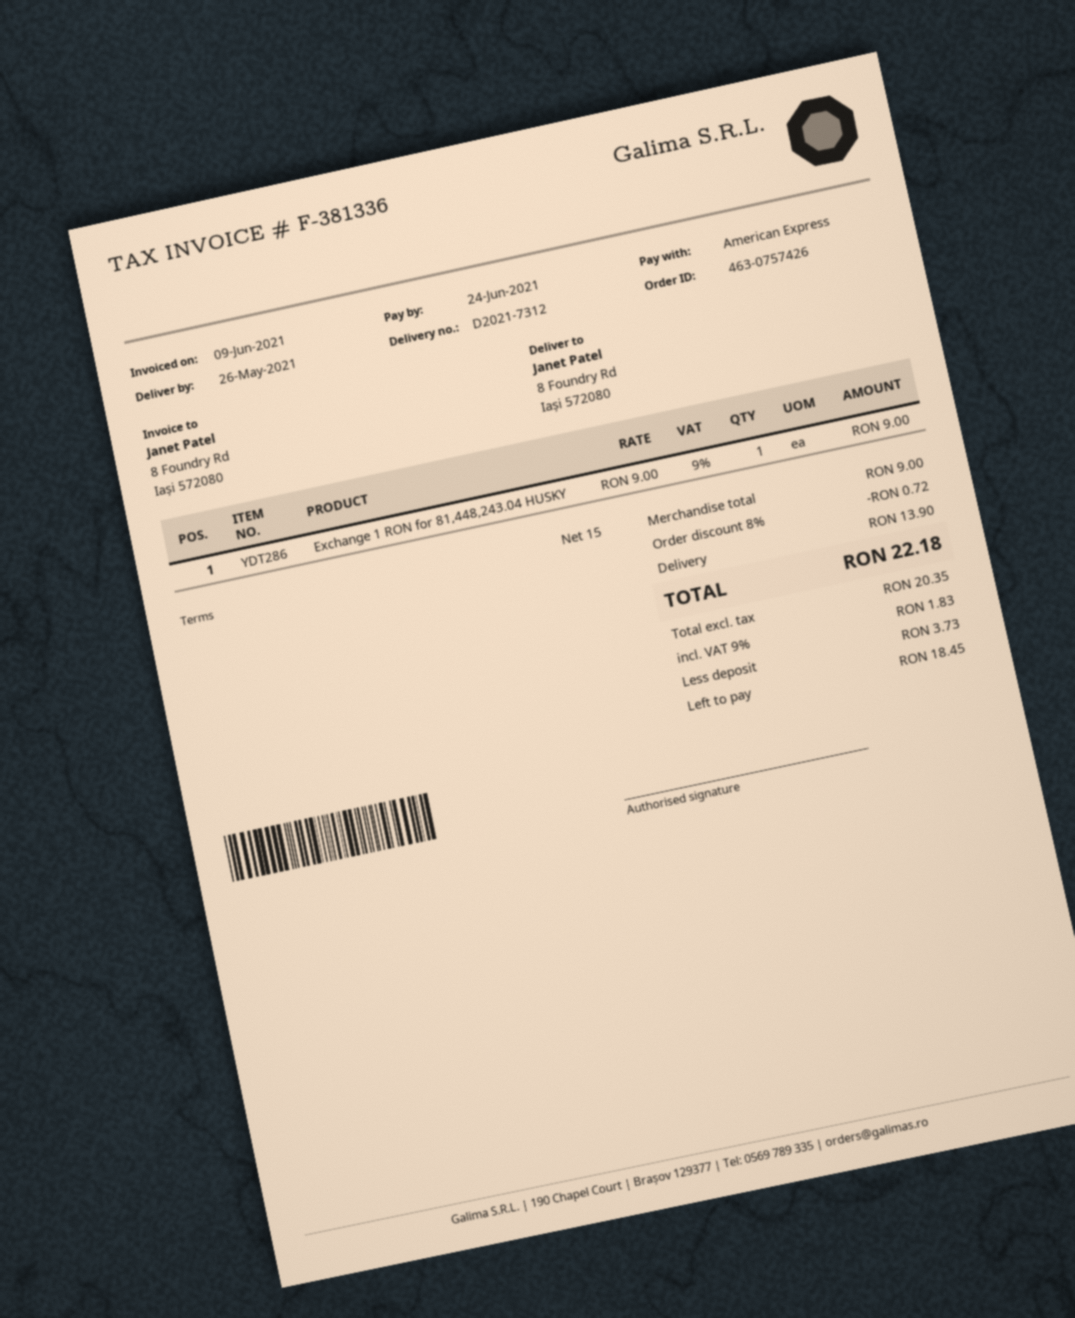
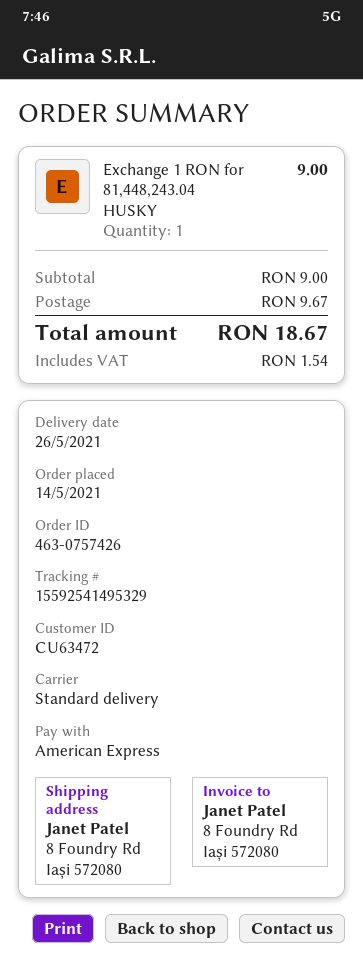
discount: 8% = 0.72 -> none
shipping: 13.90 -> 9.67
tax: 1.83 -> 1.54
total: 22.18 -> 18.67

